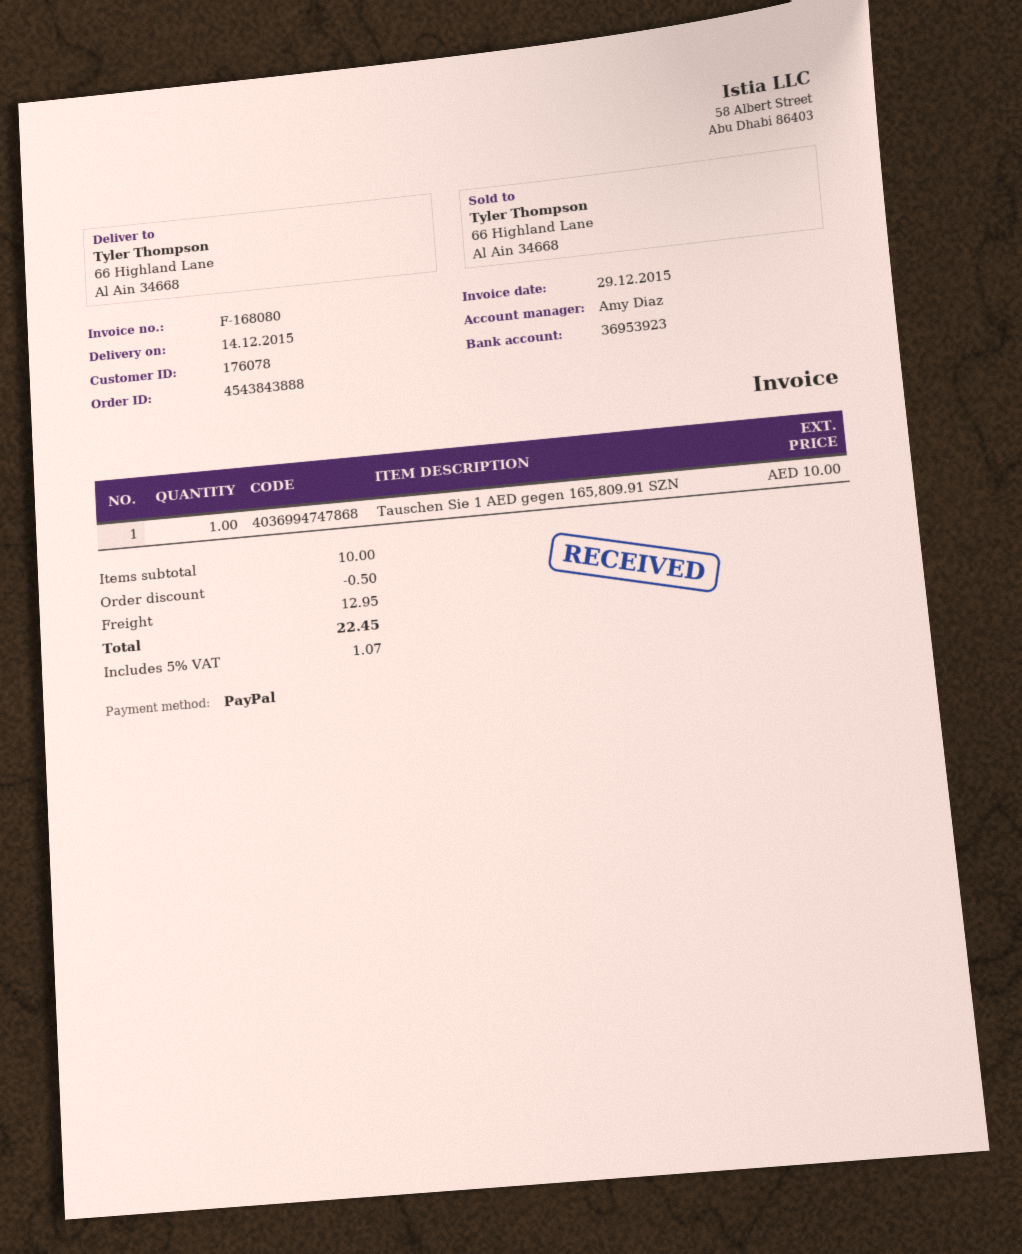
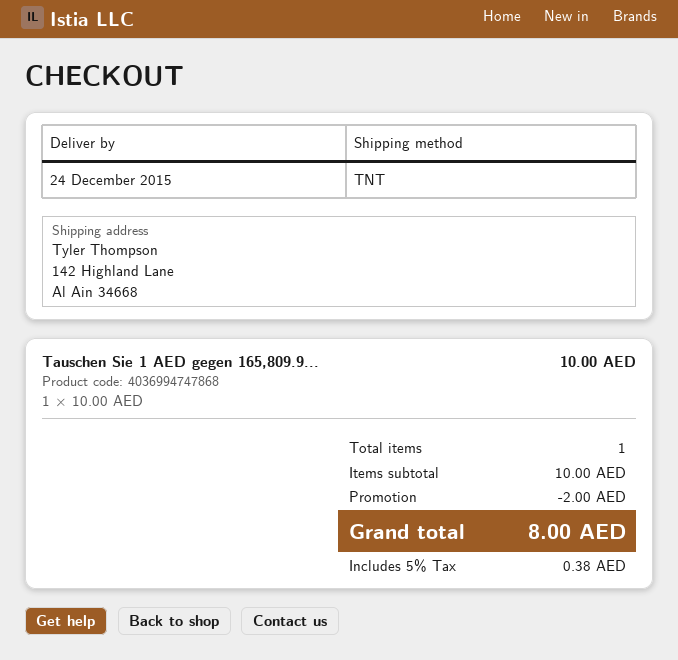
delivery date: 2015-12-14 -> 2015-12-24
ship to: 66 Highland Lane, Al Ain 34668 -> 142 Highland Lane, Al Ain 34668
discount: 0.50 -> 2.00
shipping: 12.95 -> none
tax: 5% = 1.07 -> 5% = 0.38
total: 22.45 -> 8.00

